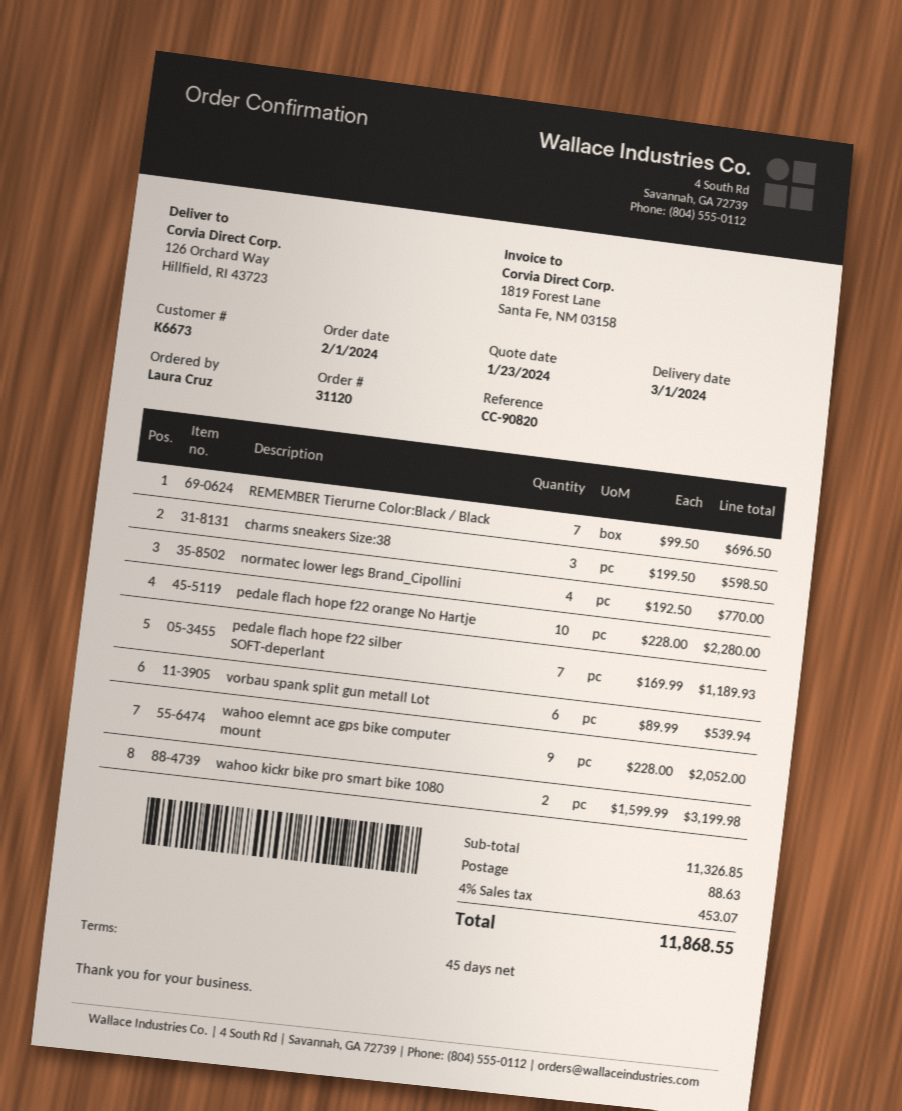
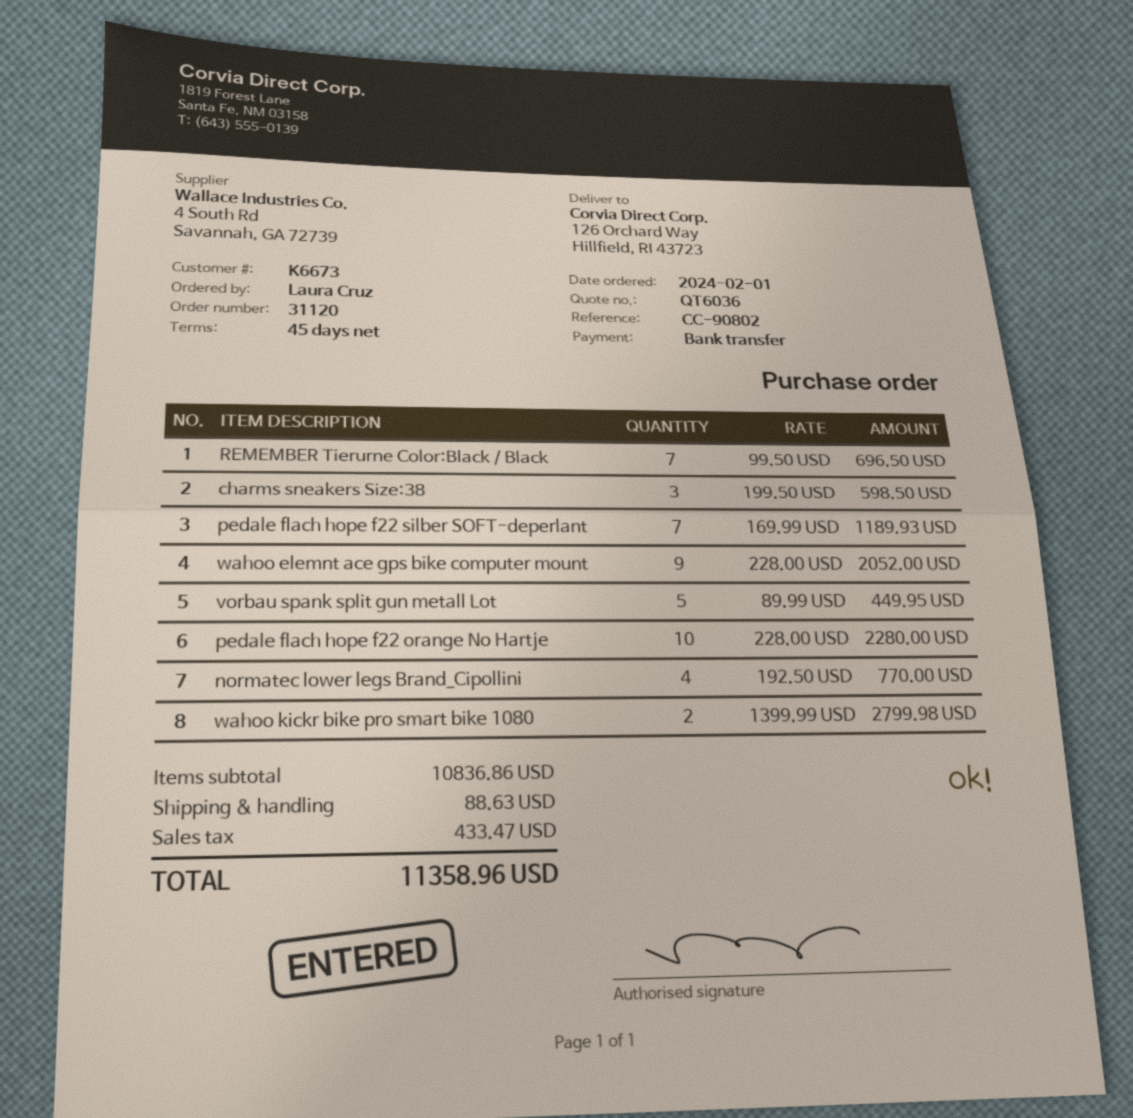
reference: CC-90820 -> CC-90802
vorbau spank split gun metall Lot: 6 x 89.99 = 539.94 -> 5 x 89.99 = 449.95
wahoo kickr bike pro smart bike 1080: 2 x 1599.99 = 3199.98 -> 2 x 1399.99 = 2799.98
subtotal: 11326.85 -> 10836.86
tax: 453.07 -> 433.47
total: 11868.55 -> 11358.96

